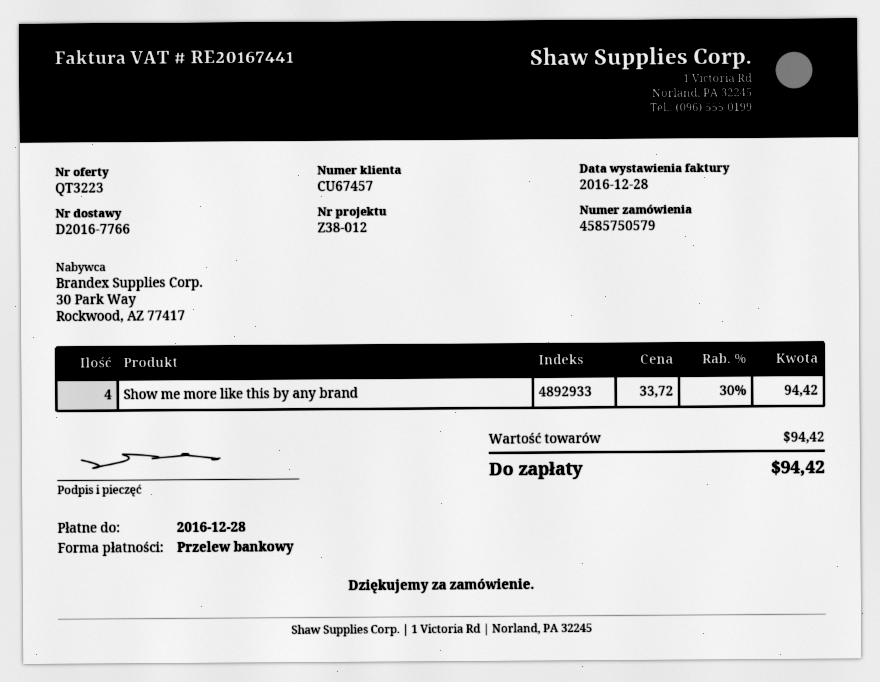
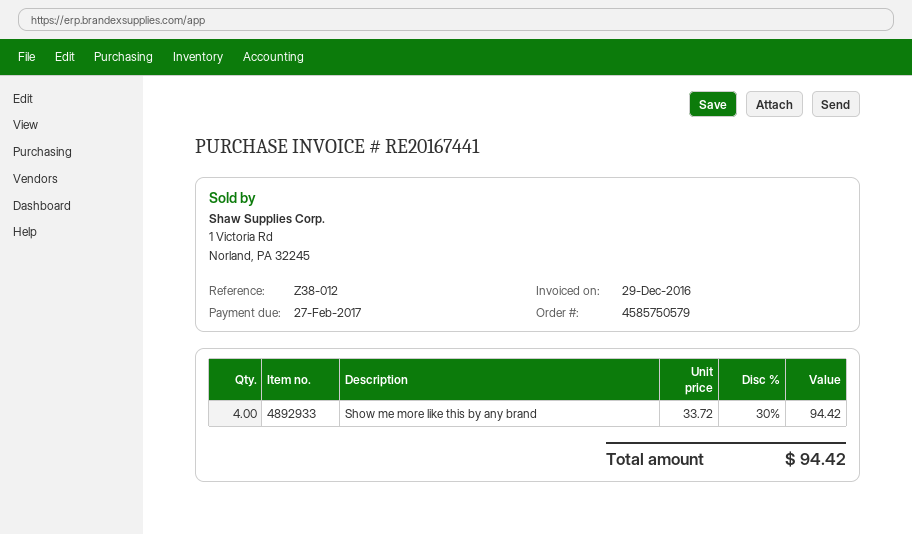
invoice date: 2016-12-28 -> 2016-12-29
due date: 2016-12-28 -> 2017-02-27

